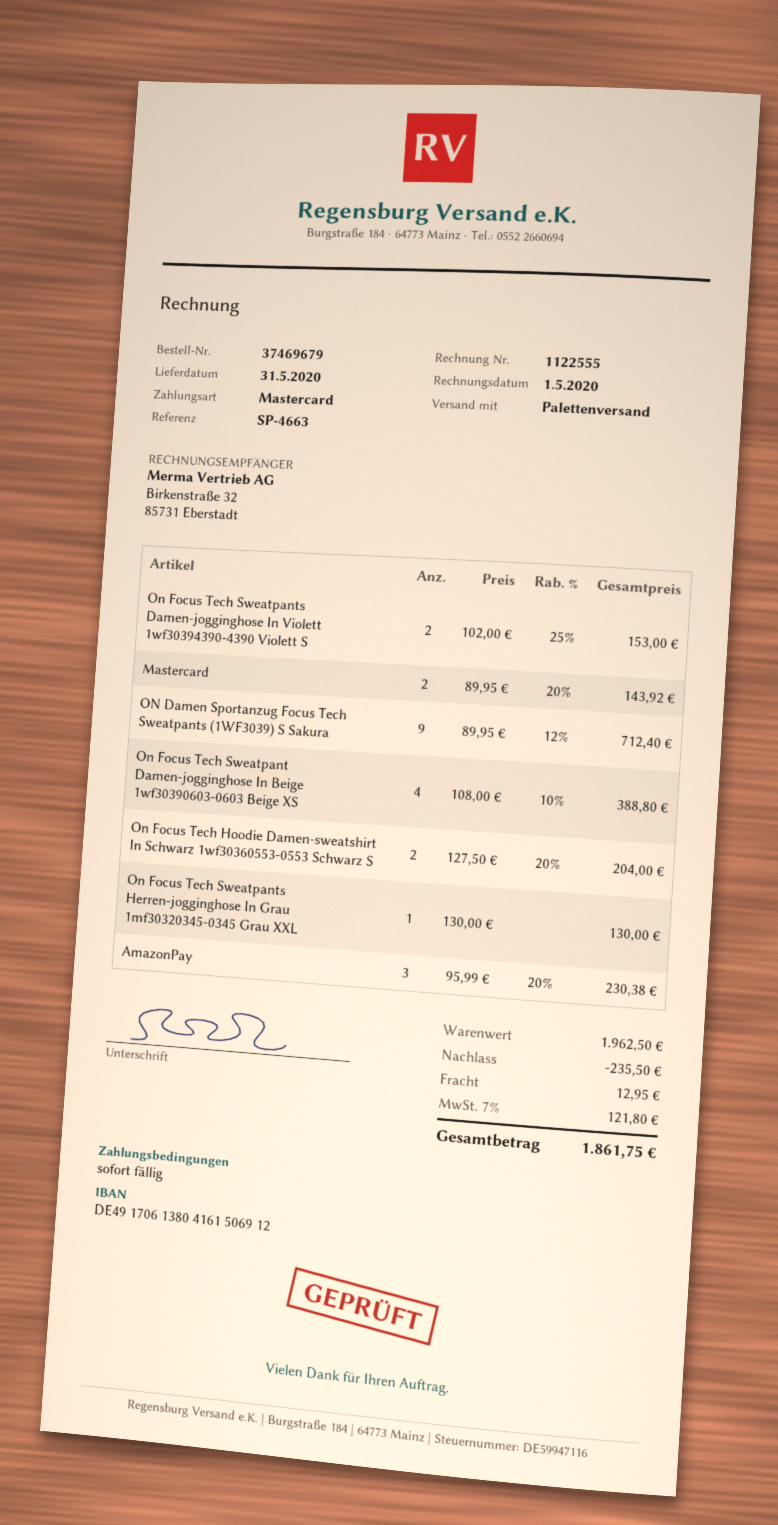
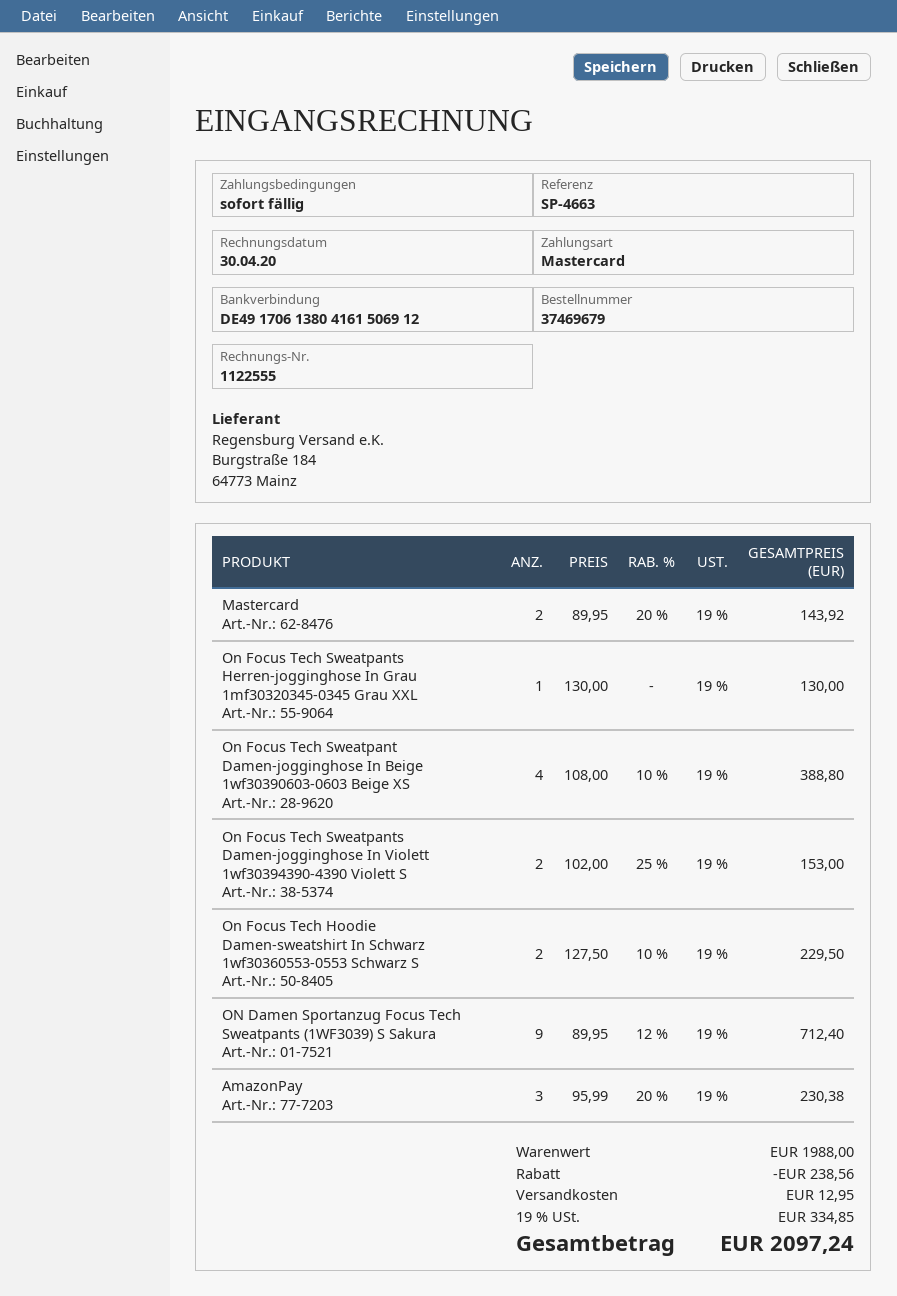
invoice date: 2020-05-01 -> 2020-04-30
On Focus Tech Hoodie Damen-sweatshirt In Schwarz 1wf30360553-0553 Schwarz S: 2 x 127.50 - 20% = 204.00 -> 2 x 127.50 - 10% = 229.50
subtotal: 1962.50 -> 1988.00
discount: 235.50 -> 238.56
tax: 7% = 121.80 -> 19% = 334.85
total: 1861.75 -> 2097.24

